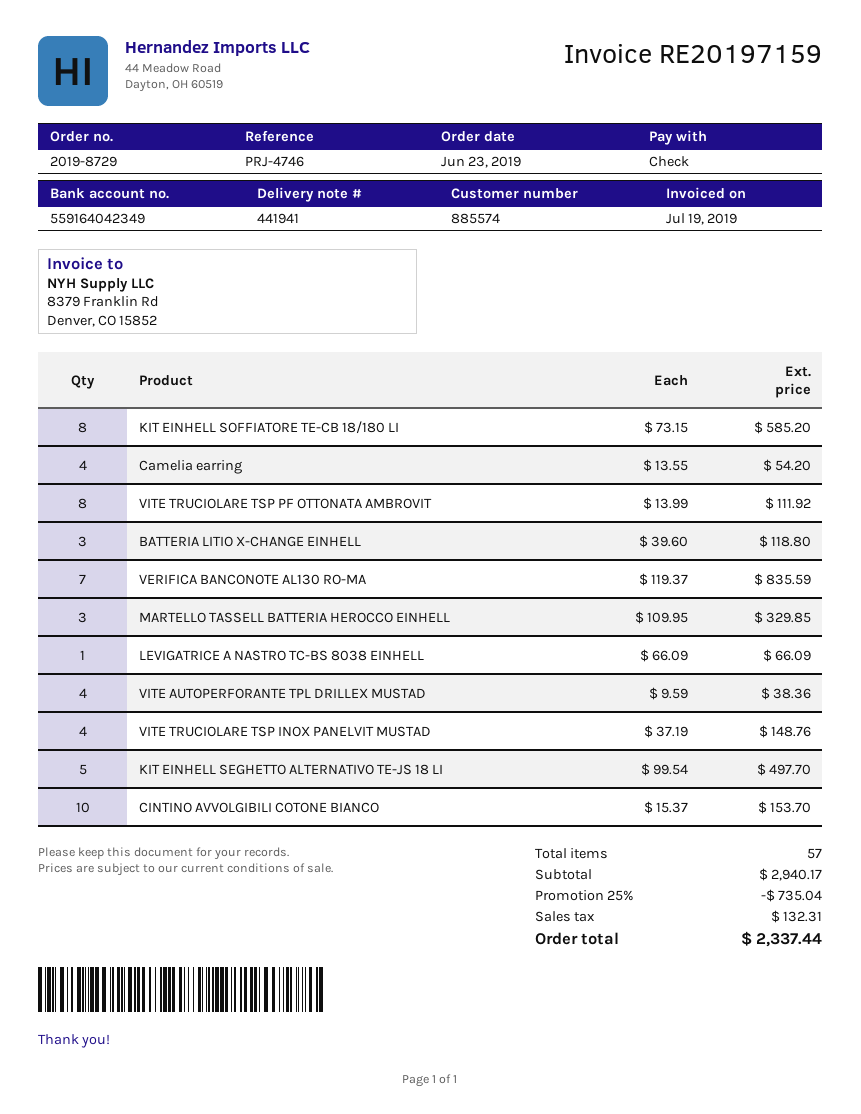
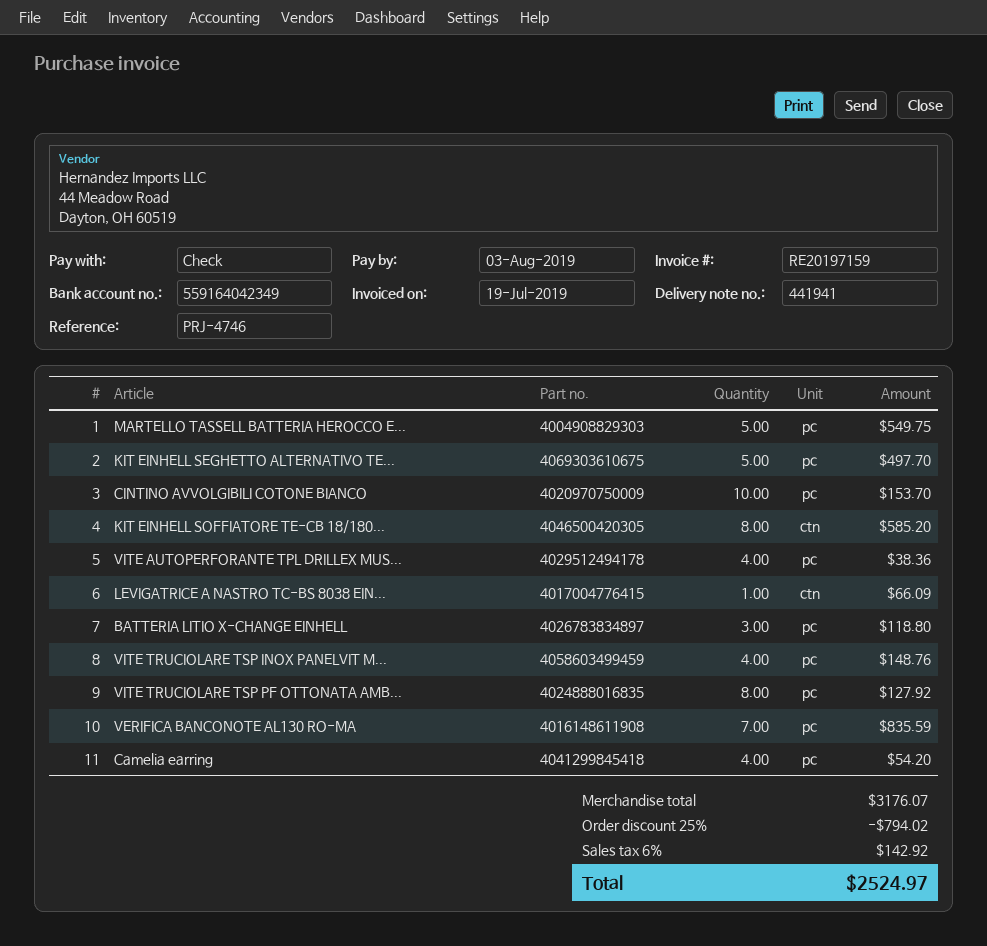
VITE TRUCIOLARE TSP PF OTTONATA AMBROVIT: 8 for 111.92 -> 8 for 127.92
MARTELLO TASSELL BATTERIA HEROCCO EINHELL: 3 for 329.85 -> 5 for 549.75
subtotal: 2940.17 -> 3176.07
discount: 25% = 735.04 -> 25% = 794.02
tax: 132.31 -> 142.92
total: 2337.44 -> 2524.97

